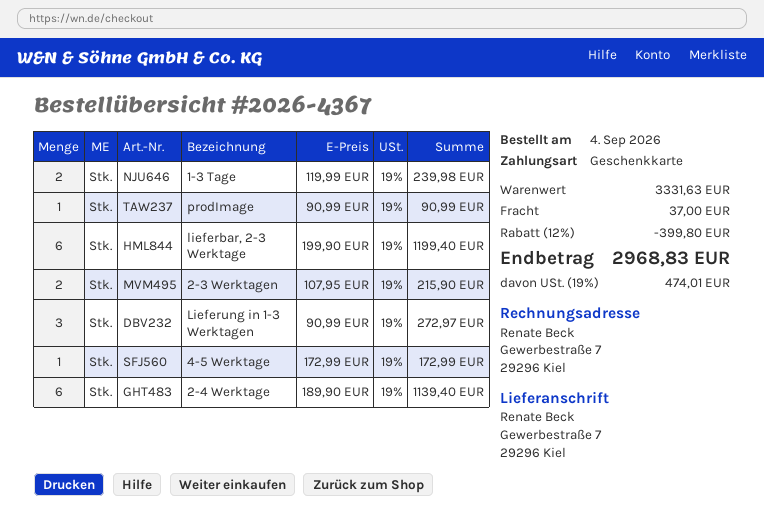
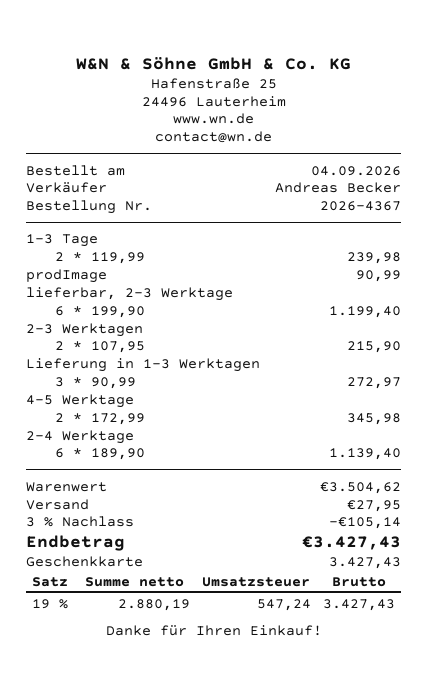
4-5 Werktage: 1 x 172.99 = 172.99 -> 2 x 172.99 = 345.98
subtotal: 3331.63 -> 3504.62
discount: 12% = 399.80 -> 3% = 105.14
shipping: 37.00 -> 27.95
tax: 19% = 474.01 -> 19% = 547.24
total: 2968.83 -> 3427.43

